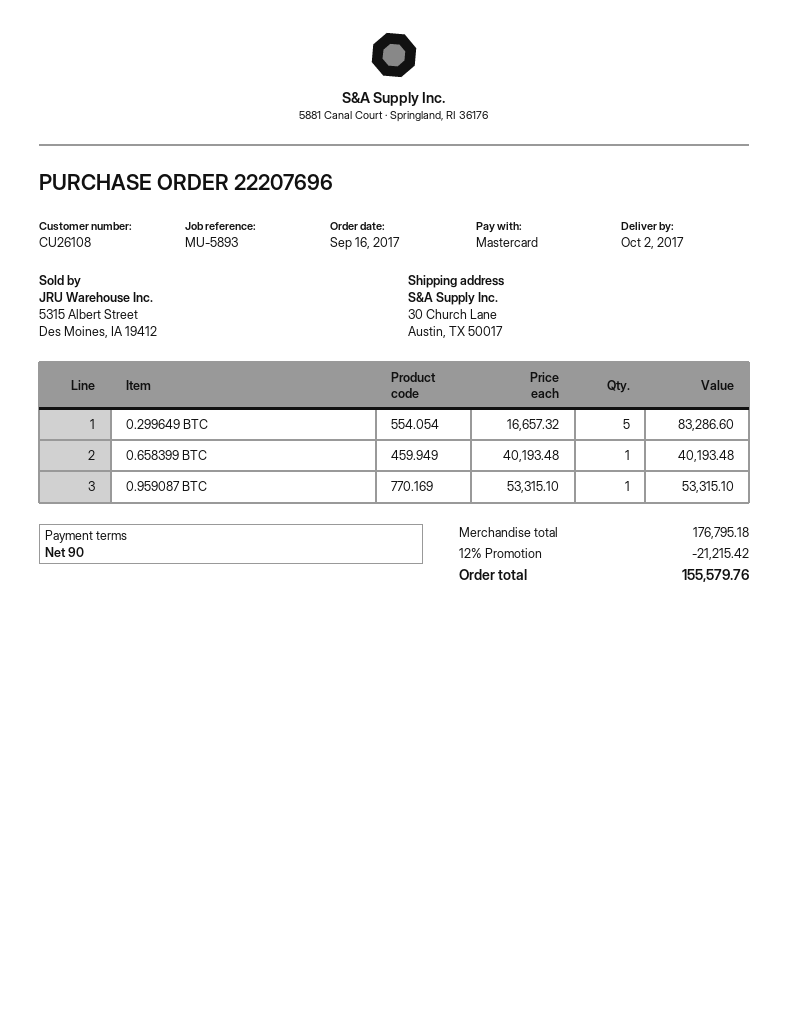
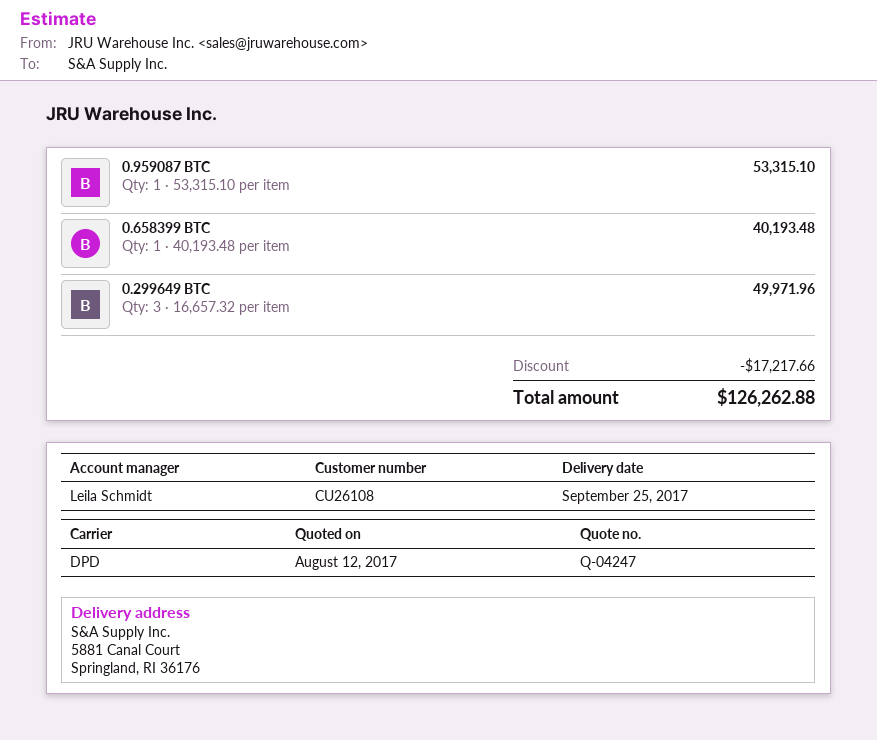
delivery date: 2017-10-02 -> 2017-09-25
ship to: 30 Church Lane, Austin, TX 50017 -> 5881 Canal Court, Springland, RI 36176
0.299649 BTC: 5 x 16657.32 = 83286.60 -> 3 x 16657.32 = 49971.96
discount: 21215.42 -> 17217.66
total: 155579.76 -> 126262.88

